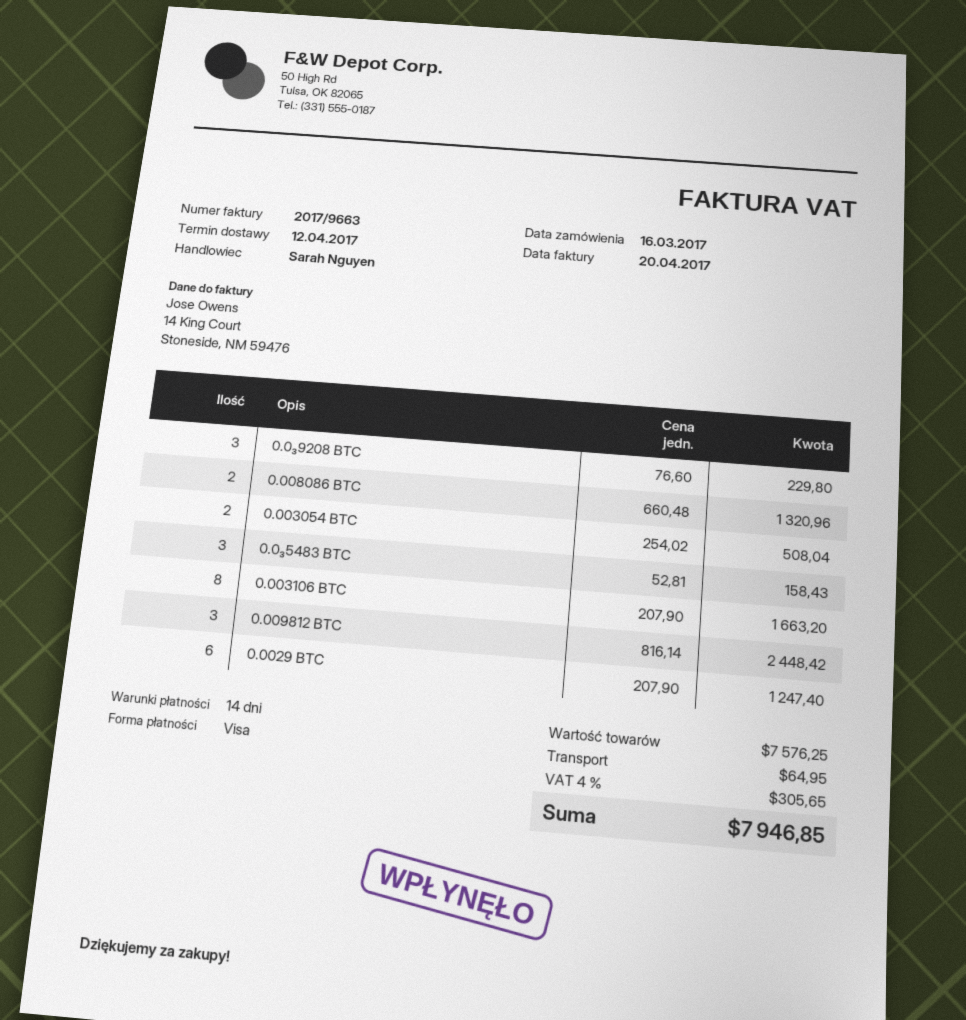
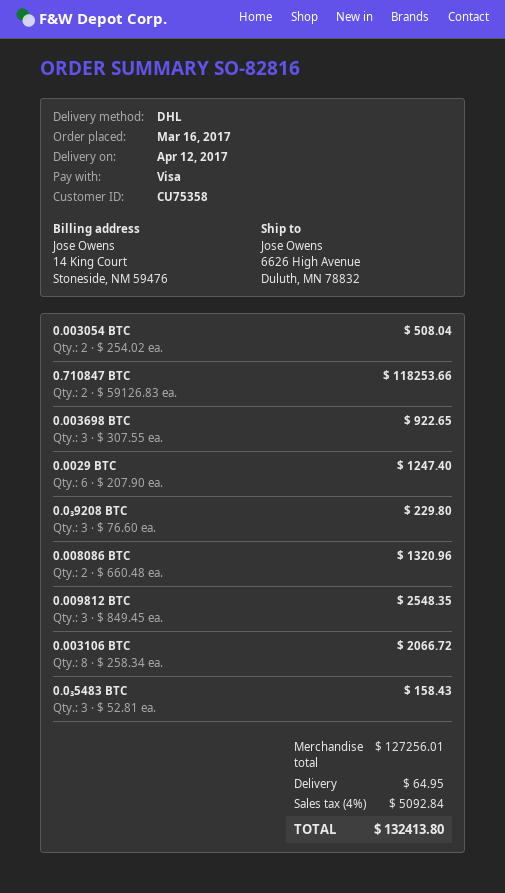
0.003106 BTC: 8 x 207.90 = 1663.20 -> 8 x 258.34 = 2066.72
0.009812 BTC: 3 x 816.14 = 2448.42 -> 3 x 849.45 = 2548.35
0.710847 BTC: none -> 2 x 59126.83 = 118253.66
0.003698 BTC: none -> 3 x 307.55 = 922.65
subtotal: 7576.25 -> 127256.01
tax: 4% = 305.65 -> 4% = 5092.84
total: 7946.85 -> 132413.80

